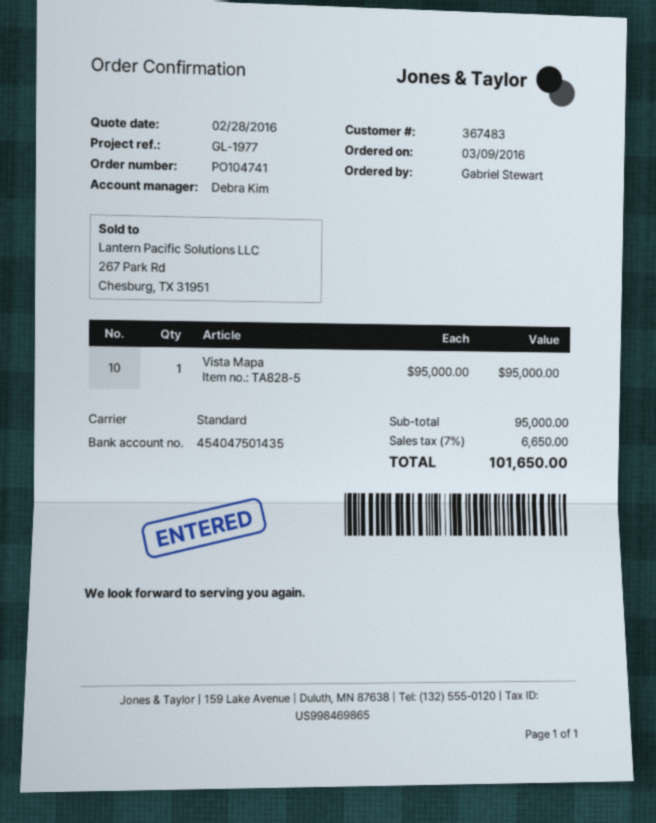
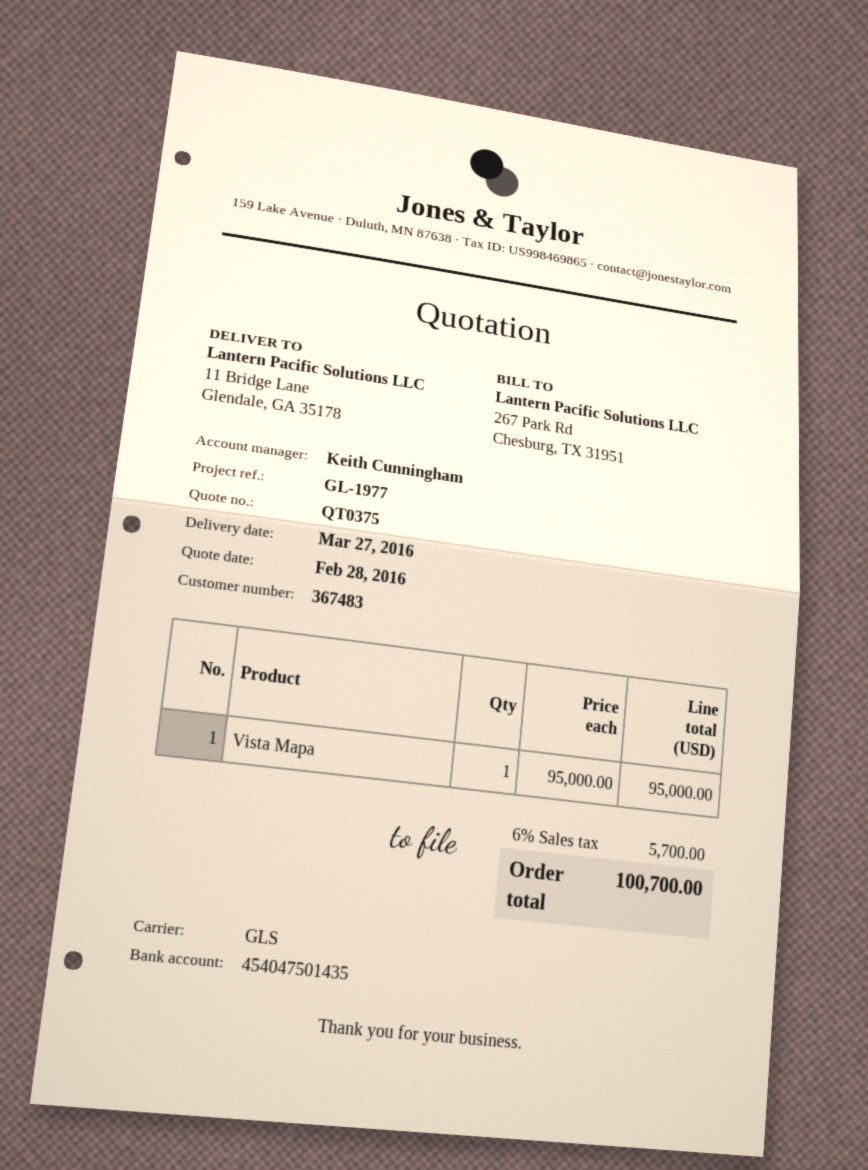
sales rep: Debra Kim -> Keith Cunningham
shipping method: standard -> GLS
tax: 7% = 6650.00 -> 6% = 5700.00
total: 101650.00 -> 100700.00

